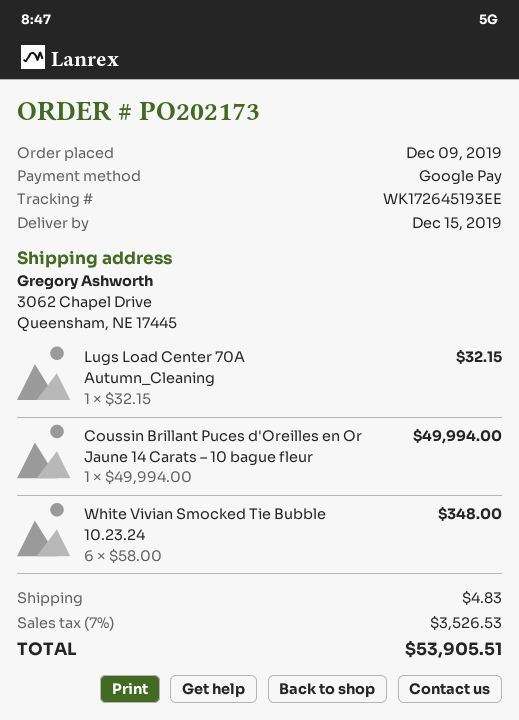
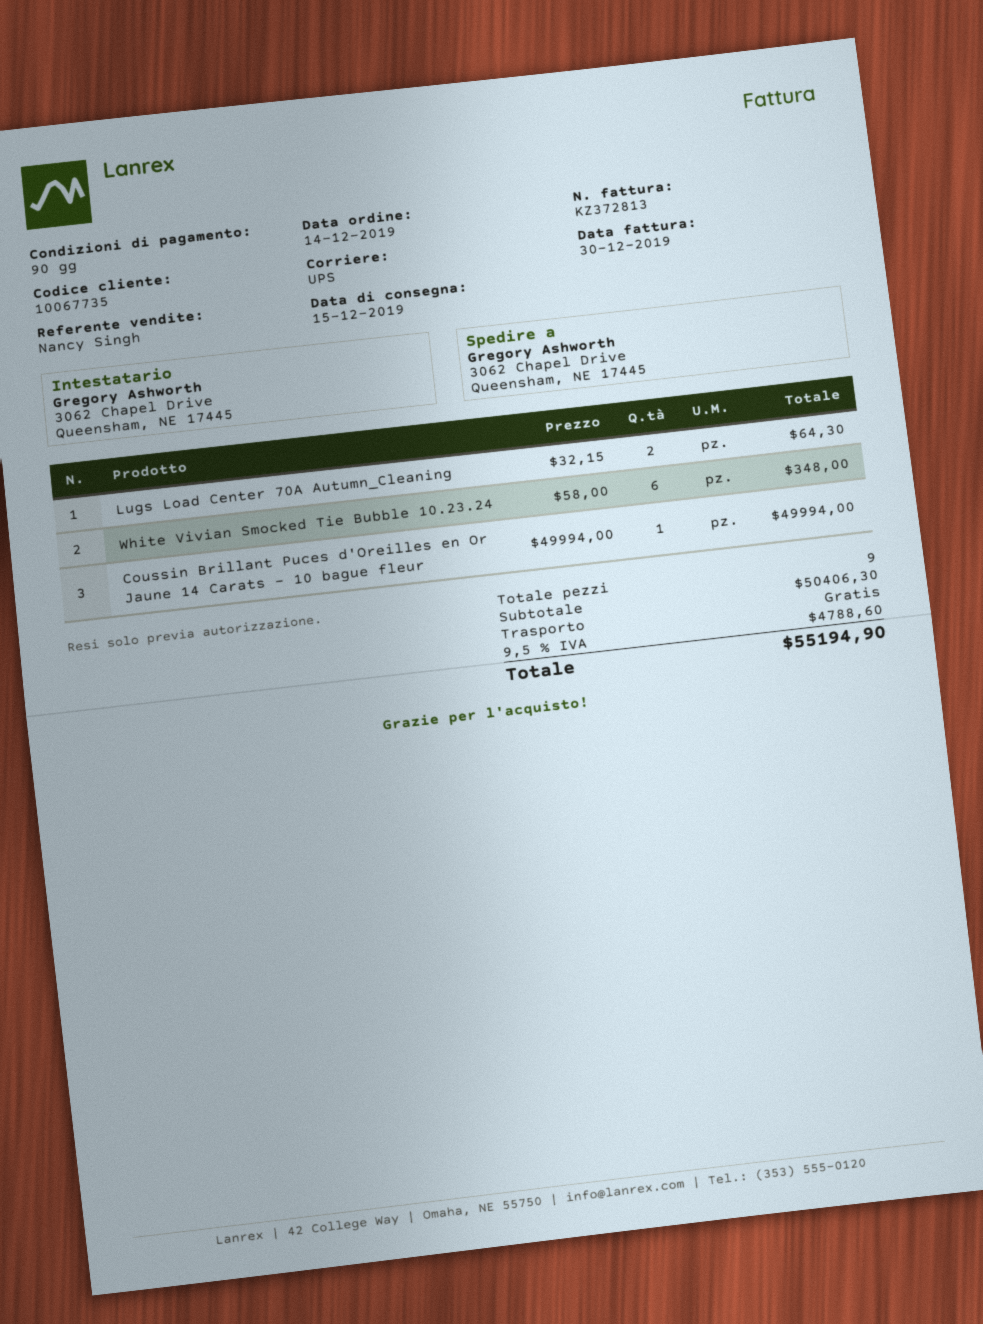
order date: 2019-12-09 -> 2019-12-14
Lugs Load Center 70A Autumn_Cleaning: 1 x 32.15 = 32.15 -> 2 x 32.15 = 64.30
shipping: 4.83 -> 0.00
tax: 7% = 3526.53 -> 9.5% = 4788.60
total: 53905.51 -> 55194.90

